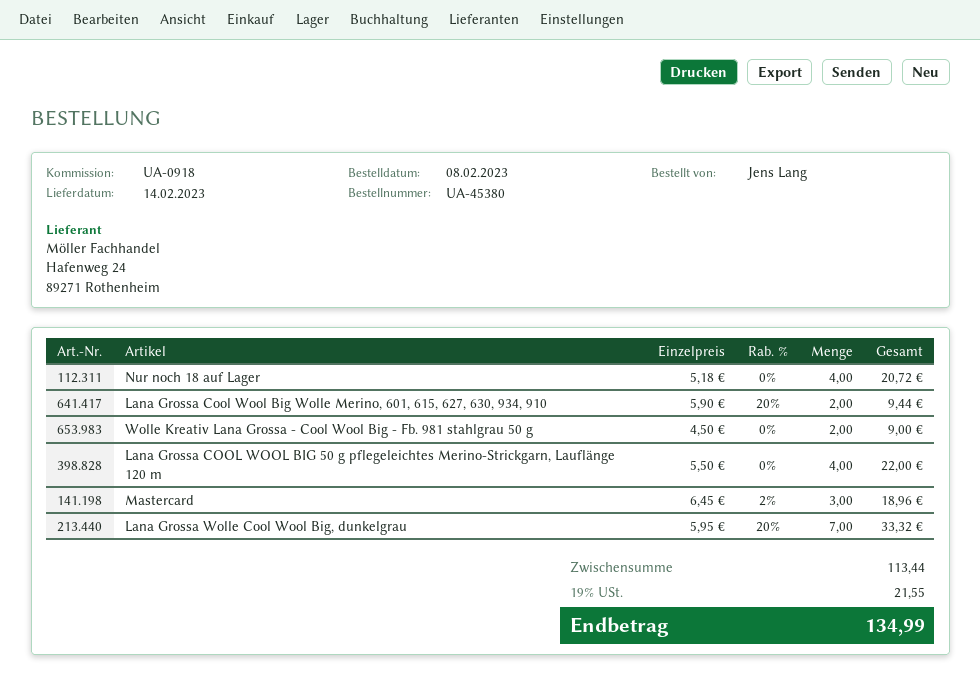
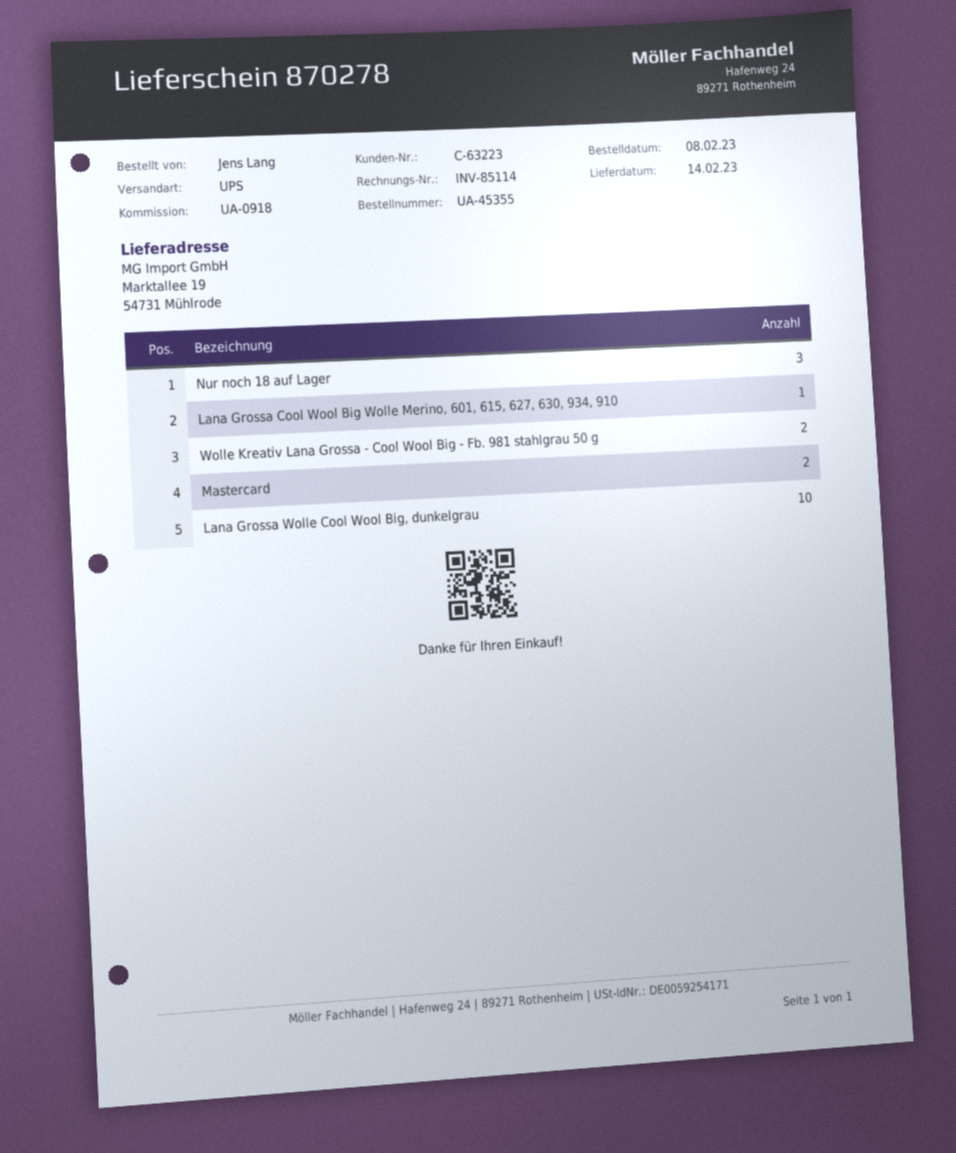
order number: UA-45380 -> UA-45355
Nur noch 18 auf Lager: 4 -> 3
Lana Grossa Cool Wool Big Wolle Merino, 601, 615, 627, 630, 934, 910: 2 -> 1
Lana Grossa COOL WOOL BIG 50 g pflegeleichtes Merino-Strickgarn, Lauflänge 120 m: 4 -> none
Mastercard: 3 -> 2
Lana Grossa Wolle Cool Wool Big, dunkelgrau: 7 -> 10

